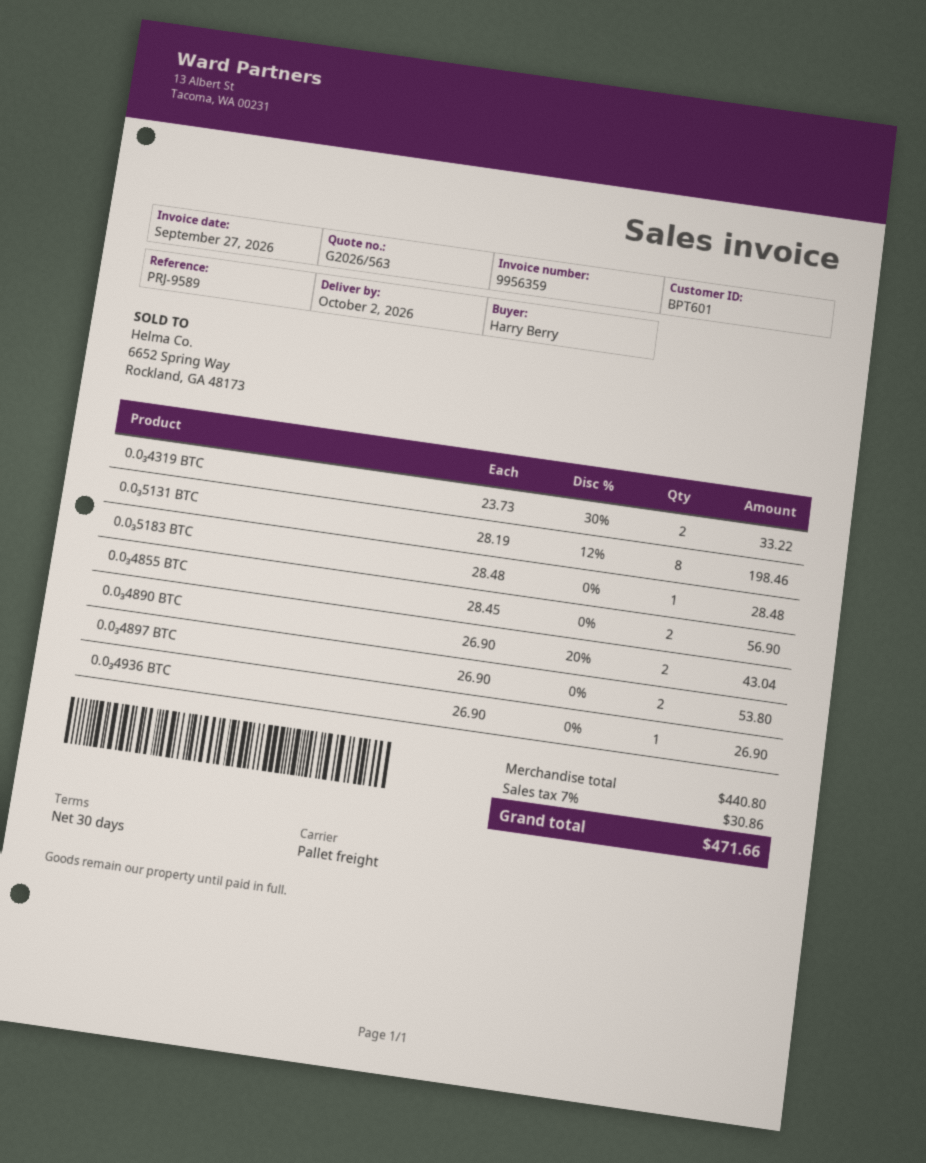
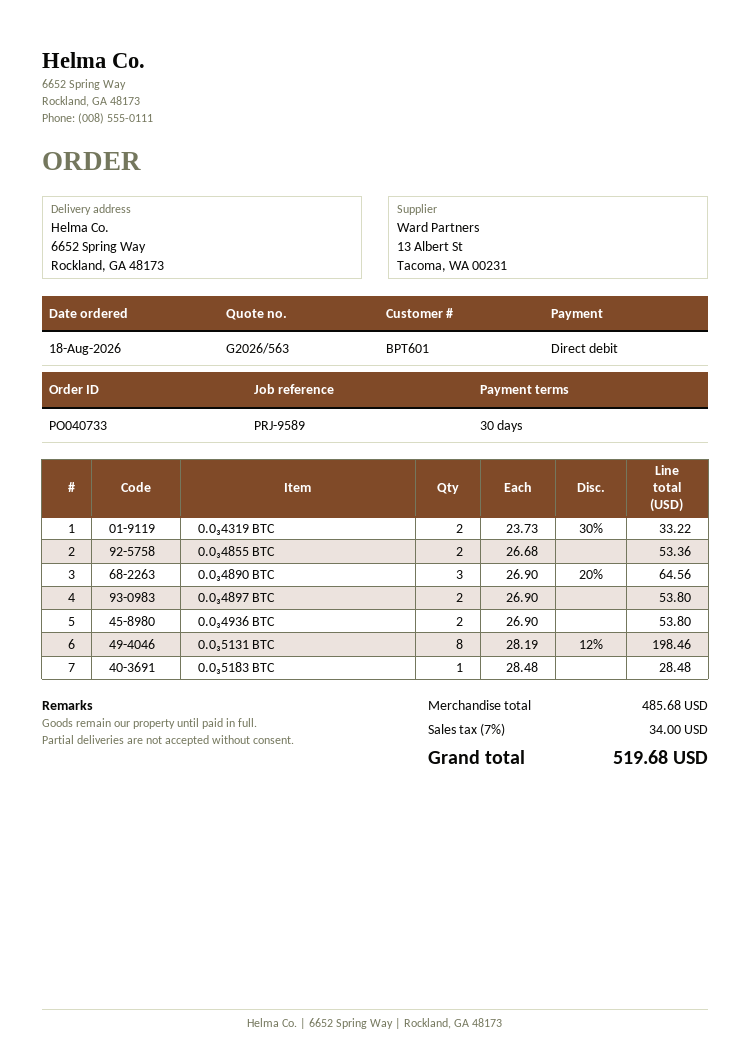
0.0₃4855 BTC: 2 x 28.45 = 56.90 -> 2 x 26.68 = 53.36
0.0₃4890 BTC: 2 x 26.90 - 20% = 43.04 -> 3 x 26.90 - 20% = 64.56
0.0₃4936 BTC: 1 x 26.90 = 26.90 -> 2 x 26.90 = 53.80
subtotal: 440.80 -> 485.68
tax: 7% = 30.86 -> 7% = 34.00
total: 471.66 -> 519.68

